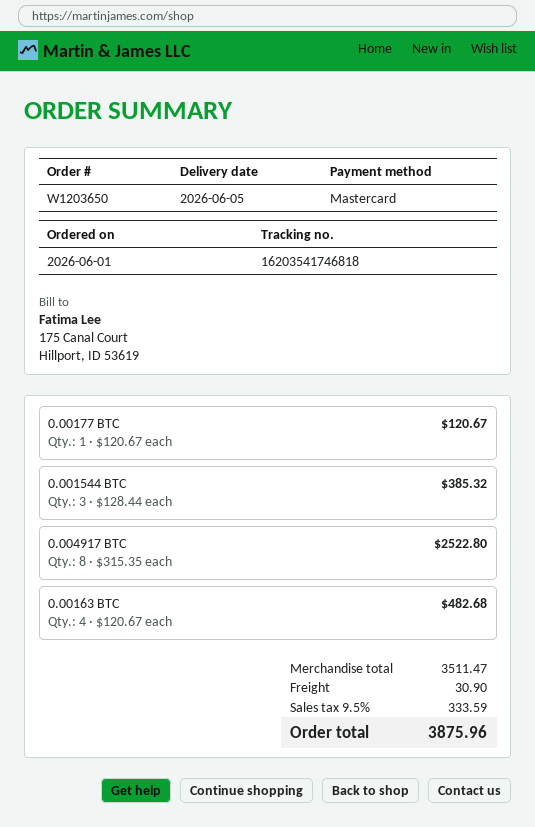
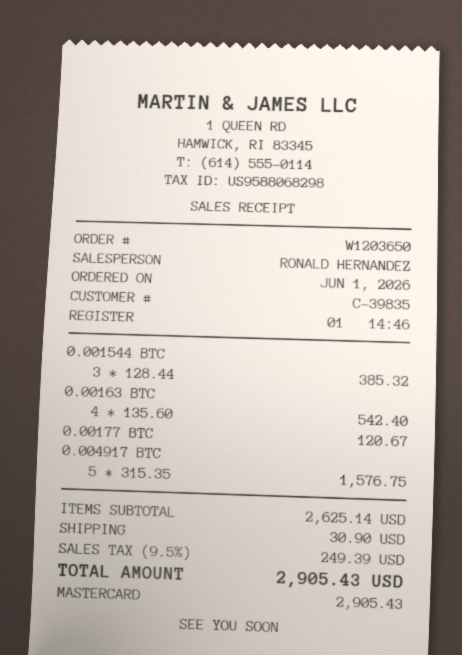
0.004917 BTC: 8 x 315.35 = 2522.80 -> 5 x 315.35 = 1576.75
0.00163 BTC: 4 x 120.67 = 482.68 -> 4 x 135.60 = 542.40
subtotal: 3511.47 -> 2625.14
tax: 9.5% = 333.59 -> 9.5% = 249.39
total: 3875.96 -> 2905.43

